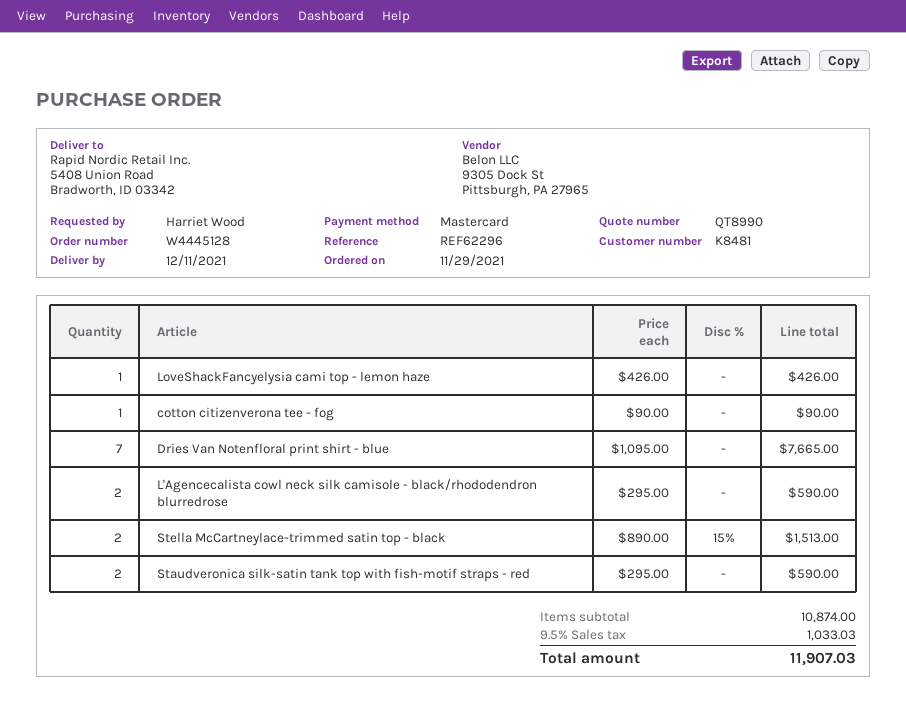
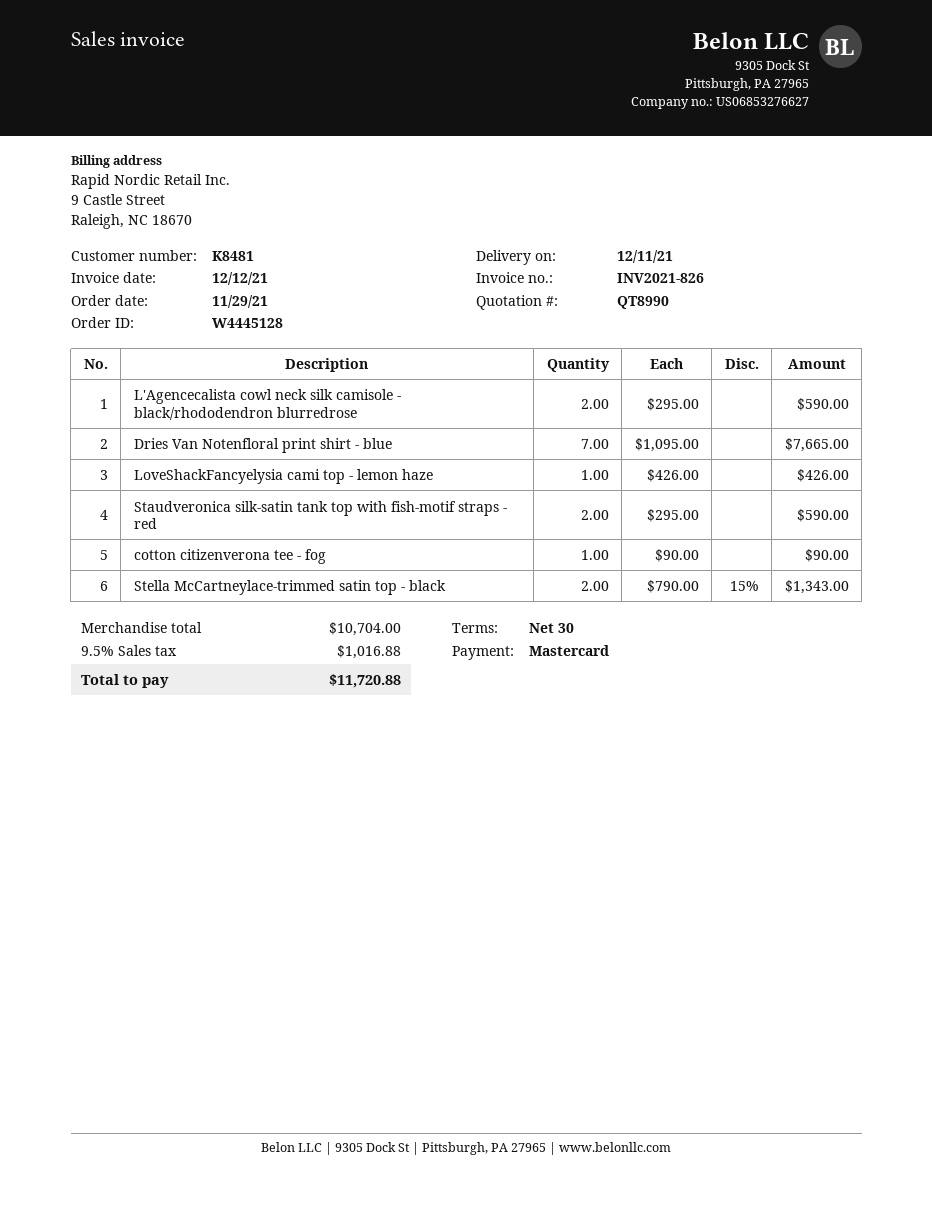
Stella McCartneylace-trimmed satin top - black: 2 x 890.00 - 15% = 1513.00 -> 2 x 790.00 - 15% = 1343.00
subtotal: 10874.00 -> 10704.00
tax: 9.5% = 1033.03 -> 9.5% = 1016.88
total: 11907.03 -> 11720.88

